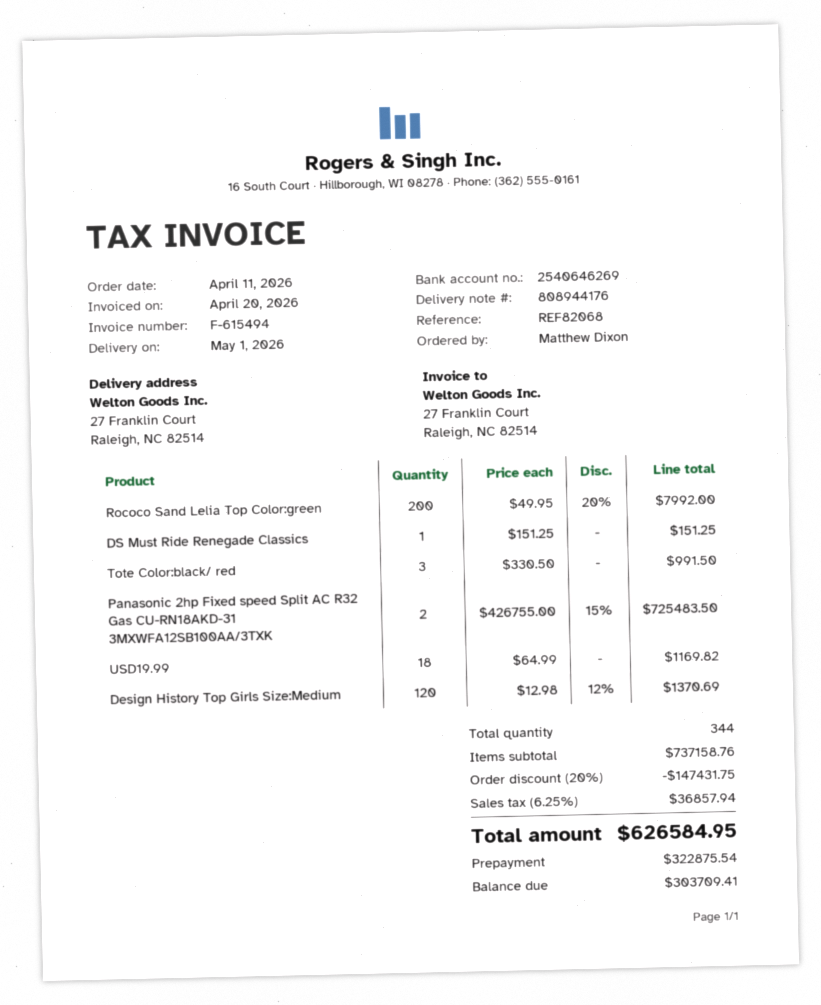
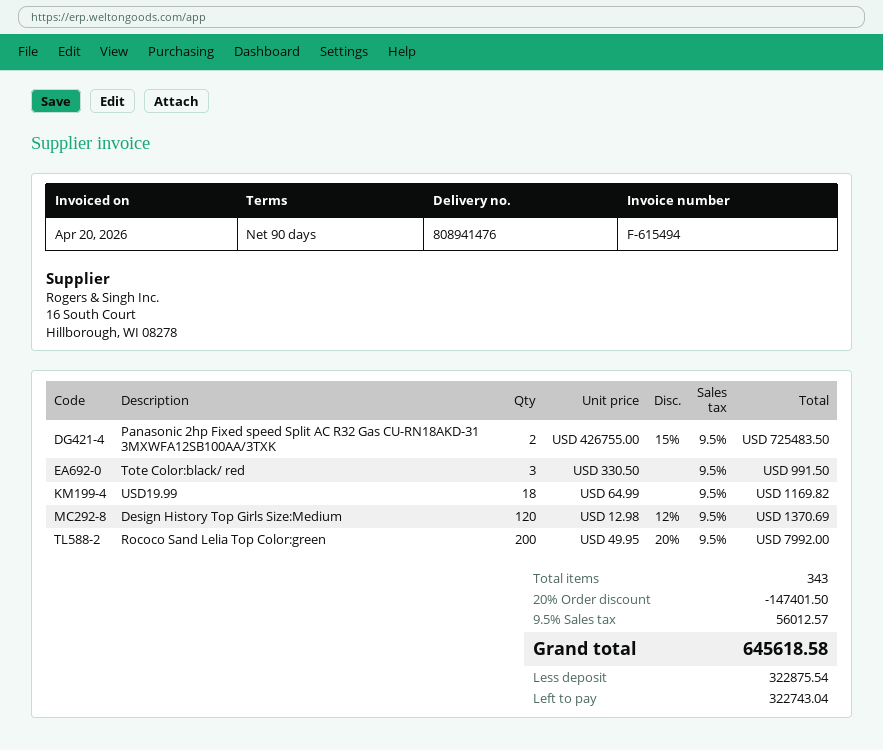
delivery note number: 808944176 -> 808941476
DS Must Ride Renegade Classics: 1 x 151.25 = 151.25 -> none
total quantity: 344 -> 343
discount: 20% = 147431.75 -> 20% = 147401.50
tax: 6.25% = 36857.94 -> 9.5% = 56012.57
total: 626584.95 -> 645618.58
balance: 303709.41 -> 322743.04

